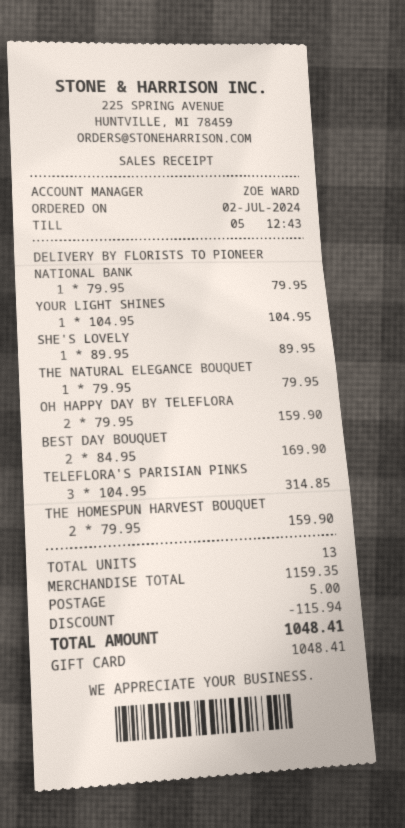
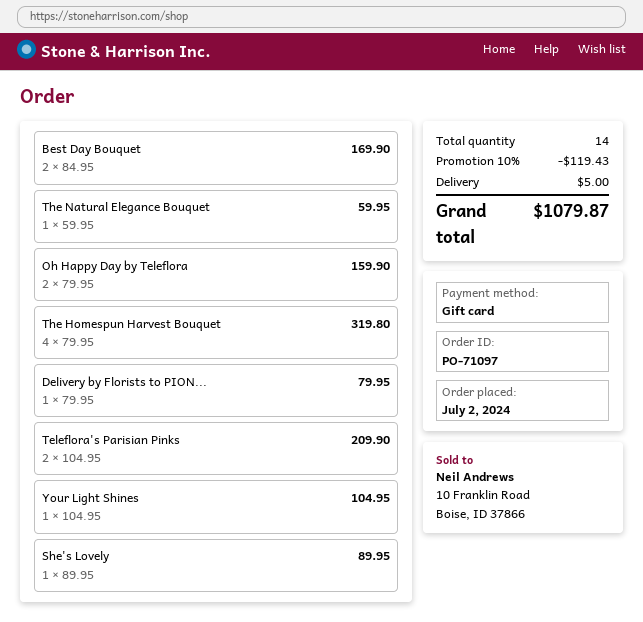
THE NATURAL ELEGANCE BOUQUET: 1 x 79.95 = 79.95 -> 1 x 59.95 = 59.95
TELEFLORA'S PARISIAN PINKS: 3 x 104.95 = 314.85 -> 2 x 104.95 = 209.90
THE HOMESPUN HARVEST BOUQUET: 2 x 79.95 = 159.90 -> 4 x 79.95 = 319.80
total quantity: 13 -> 14
discount: 115.94 -> 119.43
total: 1048.41 -> 1079.87

